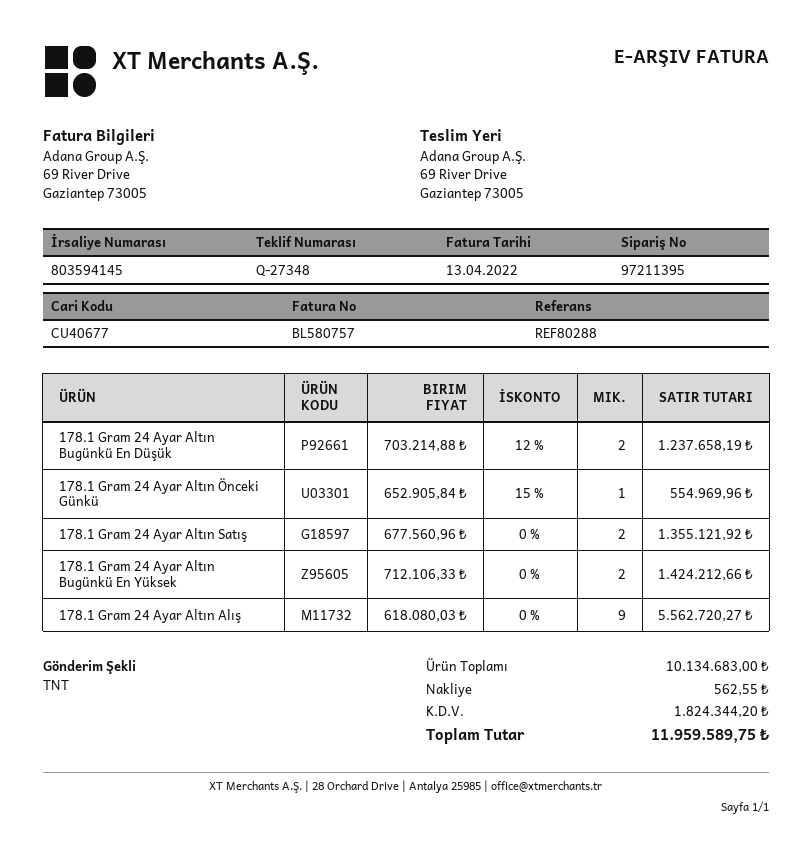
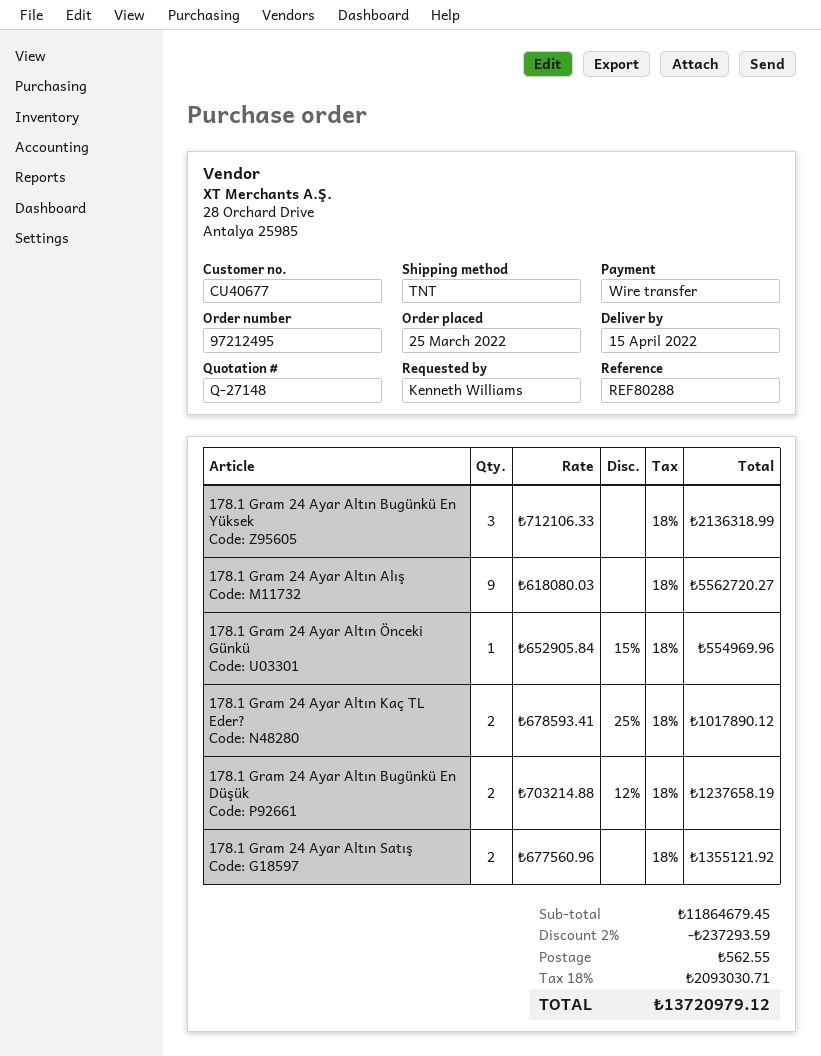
quote number: Q-27348 -> Q-27148
order number: 97211395 -> 97212495
178.1 Gram 24 Ayar Altın Bugünkü En Yüksek: 2 x 712106.33 = 1424212.66 -> 3 x 712106.33 = 2136318.99
178.1 Gram 24 Ayar Altın Kaç TL Eder?: none -> 2 x 678593.41 - 25% = 1017890.12
subtotal: 10134683.00 -> 11864679.45
discount: none -> 2% = 237293.59
tax: 1824344.20 -> 2093030.71
total: 11959589.75 -> 13720979.12

